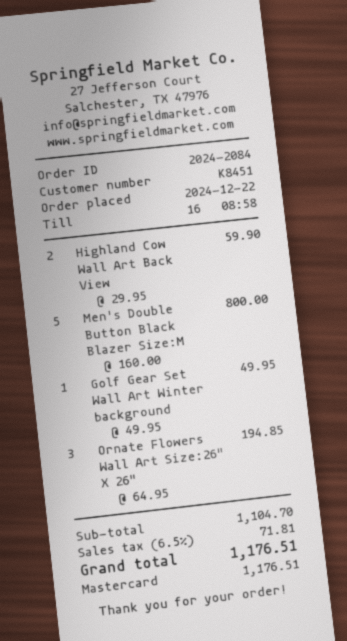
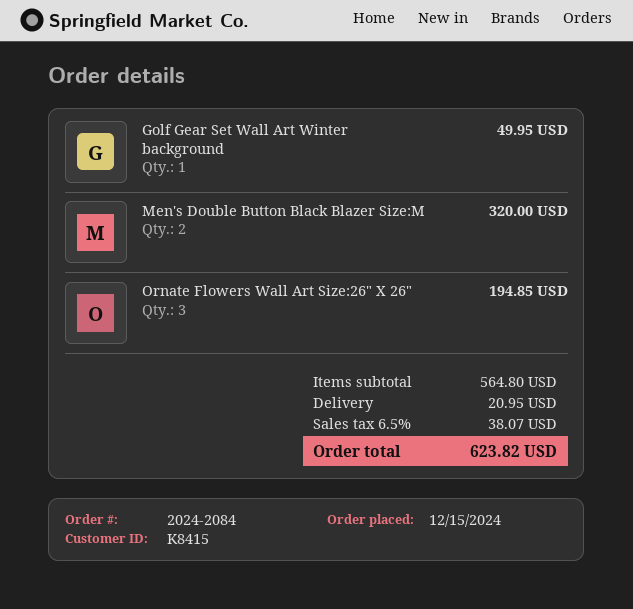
order date: 2024-12-22 -> 2024-12-15
customer number: K8451 -> K8415
Highland Cow Wall Art Back View: 2 for 59.90 -> none
Men's Double Button Black Blazer Size:M: 5 for 800.00 -> 2 for 320.00
subtotal: 1104.70 -> 564.80
shipping: none -> 20.95
tax: 6.5% = 71.81 -> 6.5% = 38.07
total: 1176.51 -> 623.82

